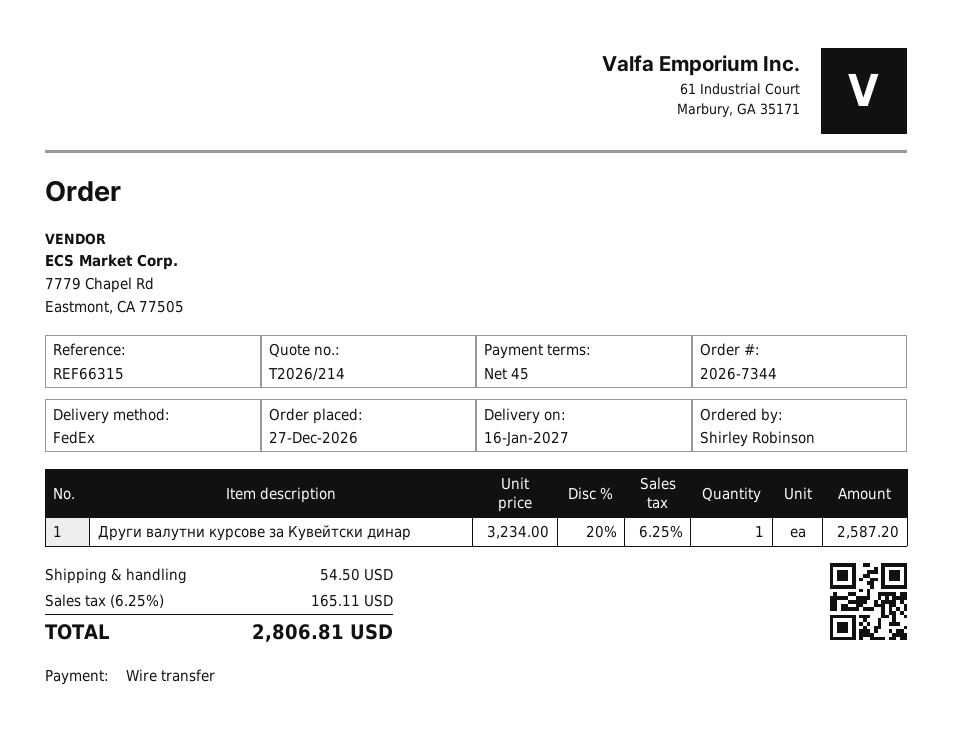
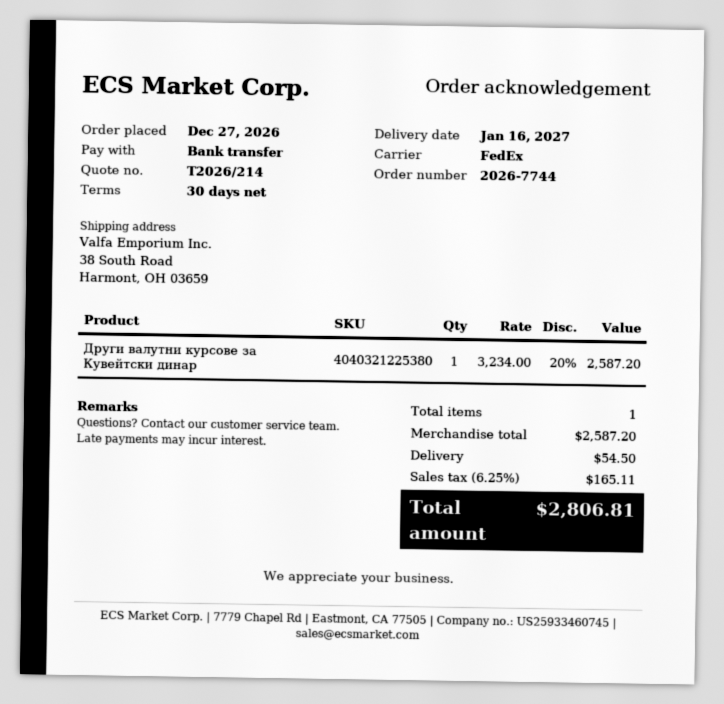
order number: 2026-7344 -> 2026-7744
payment terms: 45 days -> 30 days

